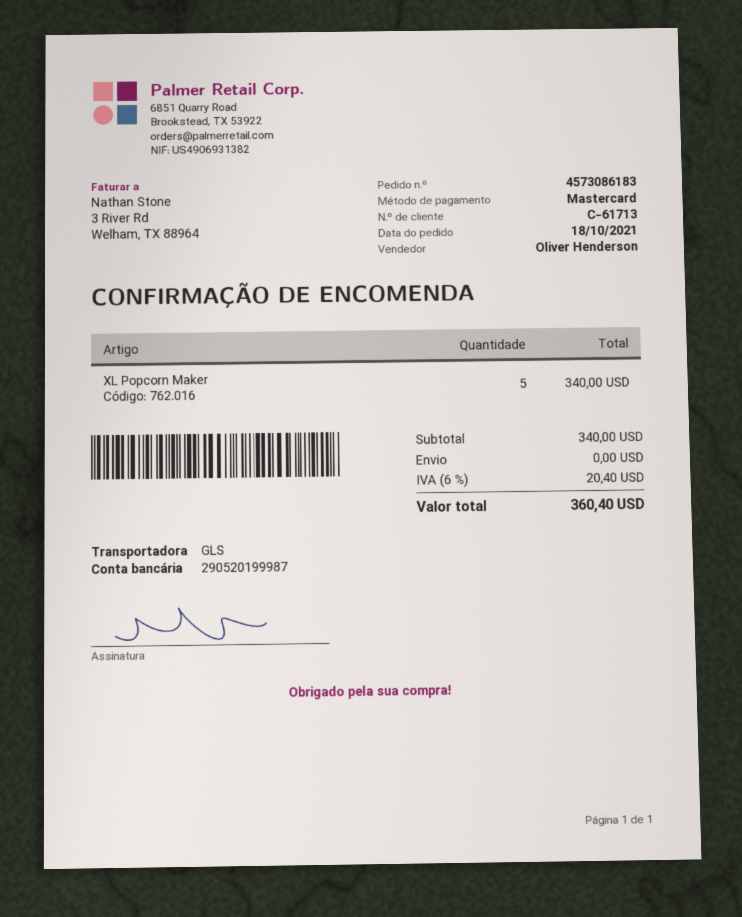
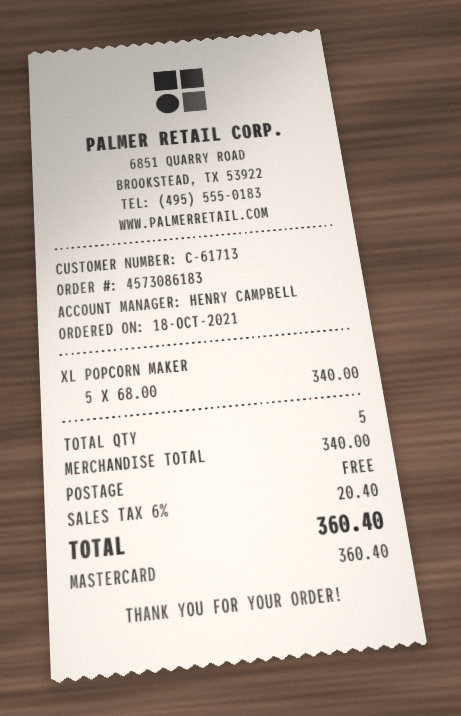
sales rep: Oliver Henderson -> HENRY CAMPBELL

